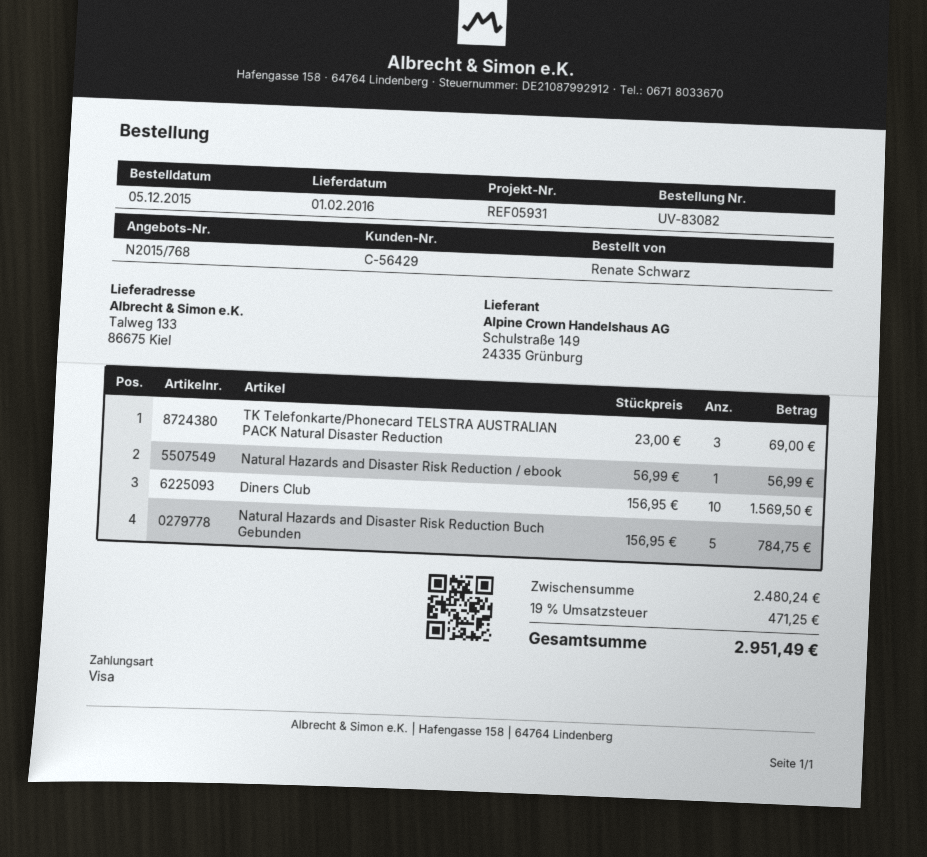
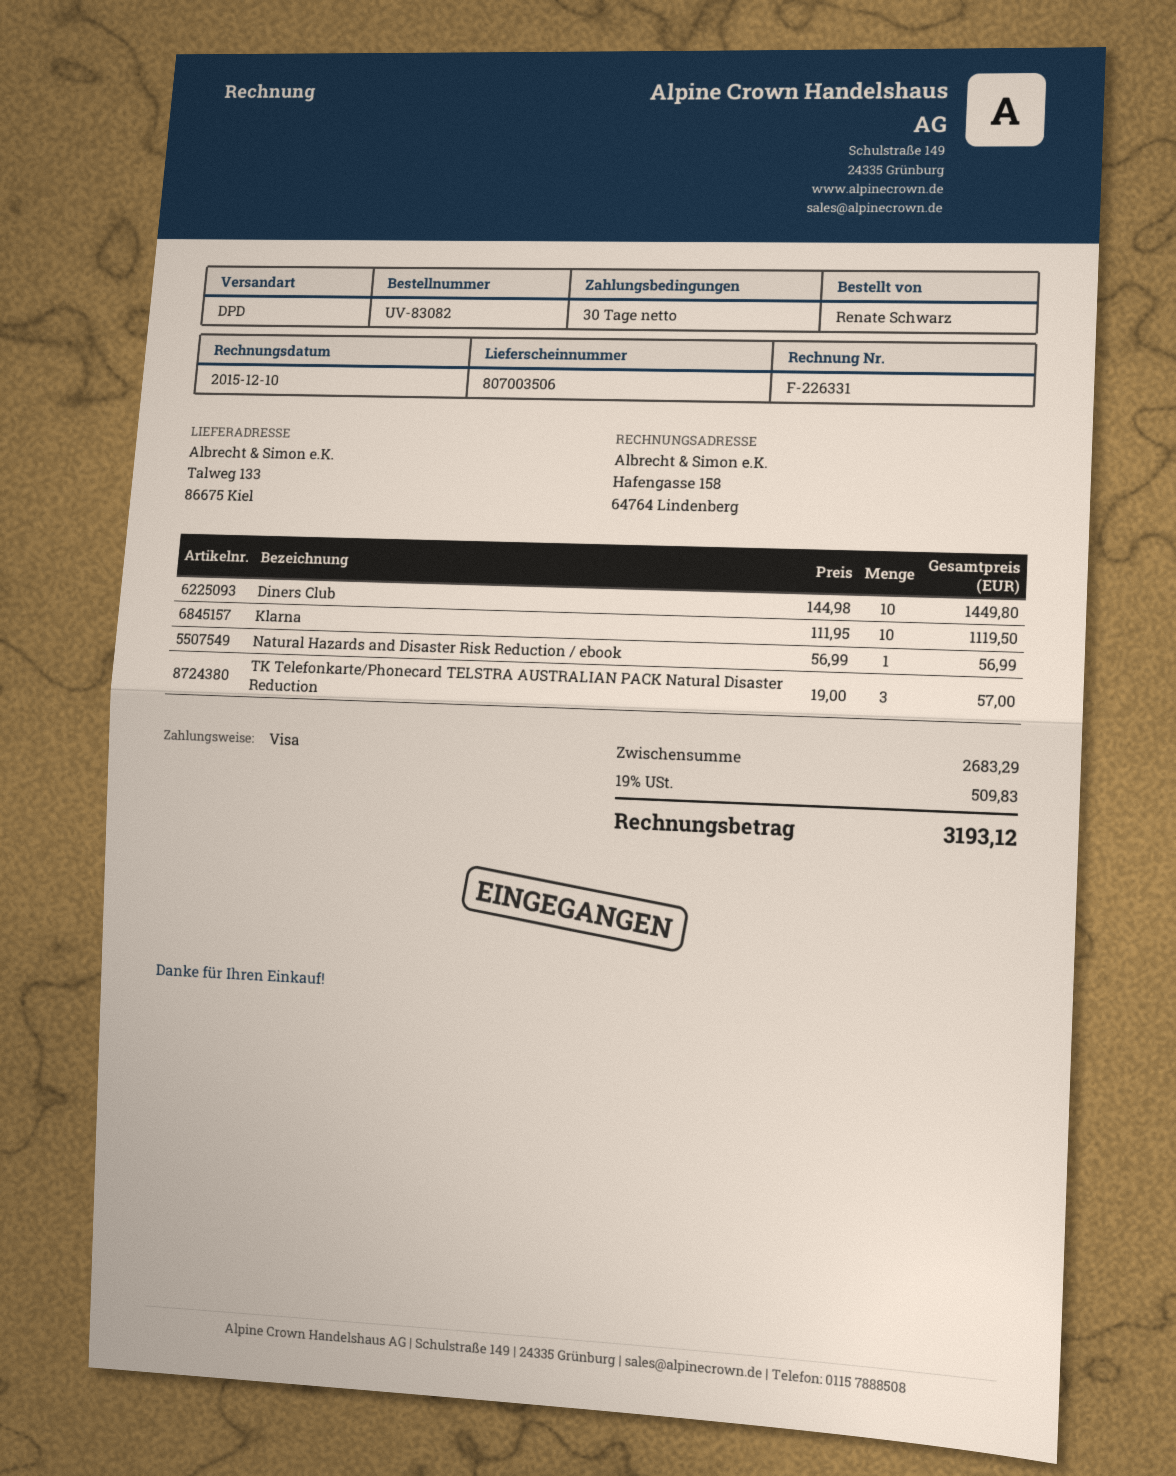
TK Telefonkarte/Phonecard TELSTRA AUSTRALIAN PACK Natural Disaster Reduction: 3 x 23.00 = 69.00 -> 3 x 19.00 = 57.00
Diners Club: 10 x 156.95 = 1569.50 -> 10 x 144.98 = 1449.80
Natural Hazards and Disaster Risk Reduction Buch Gebunden: 5 x 156.95 = 784.75 -> none
Klarna: none -> 10 x 111.95 = 1119.50
subtotal: 2480.24 -> 2683.29
tax: 19% = 471.25 -> 19% = 509.83
total: 2951.49 -> 3193.12

